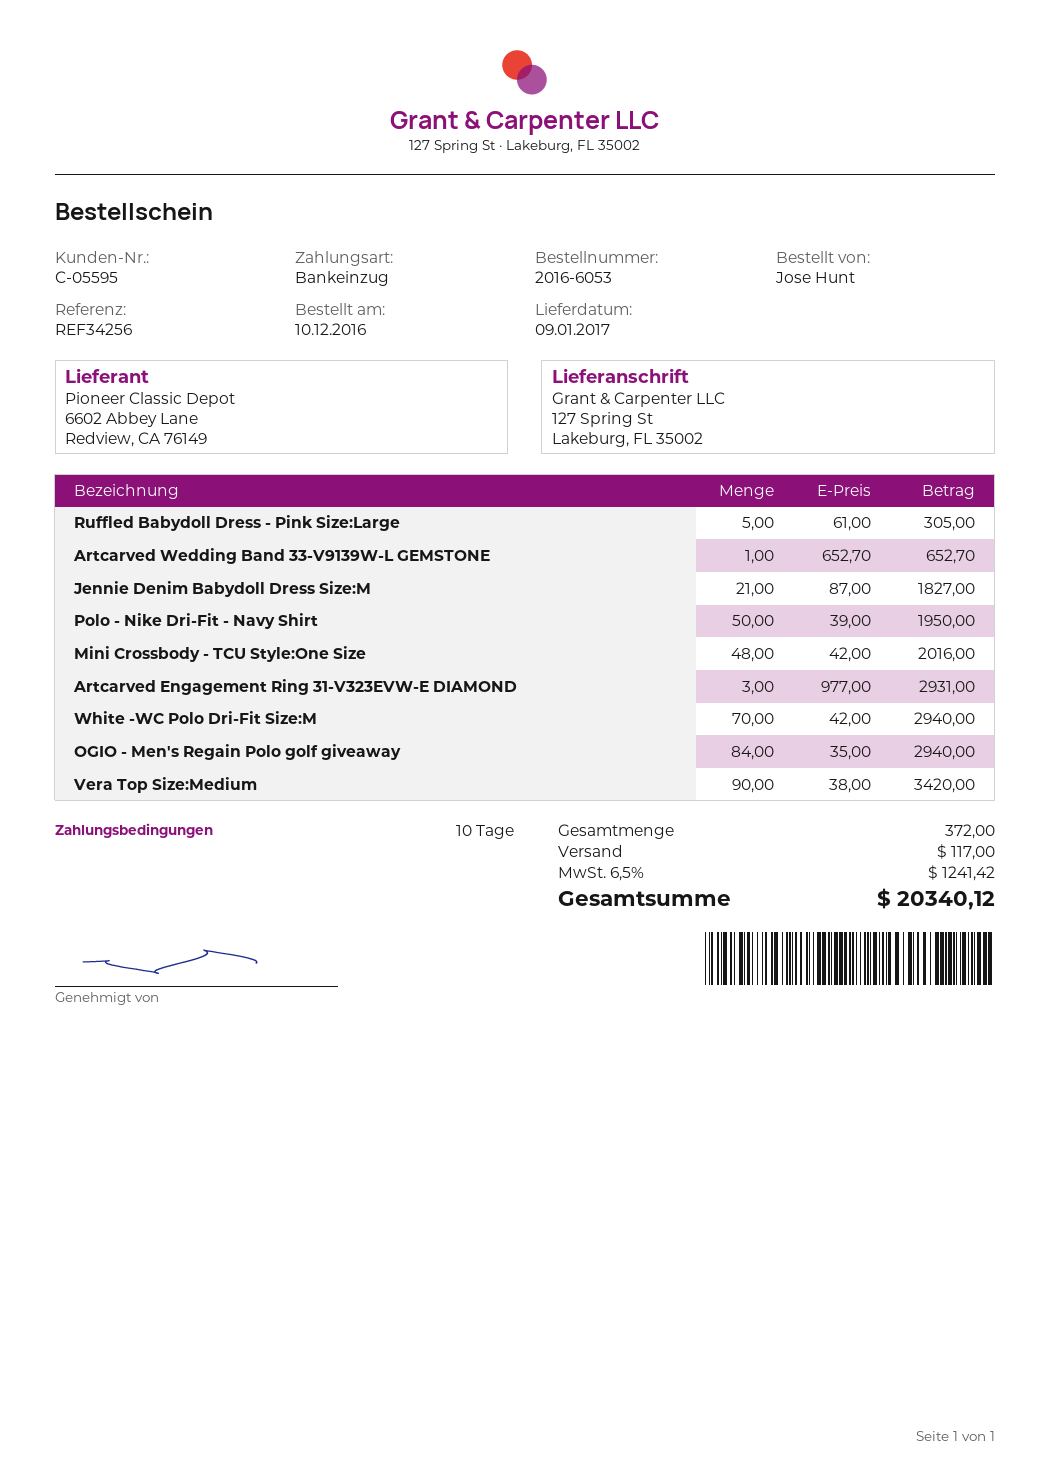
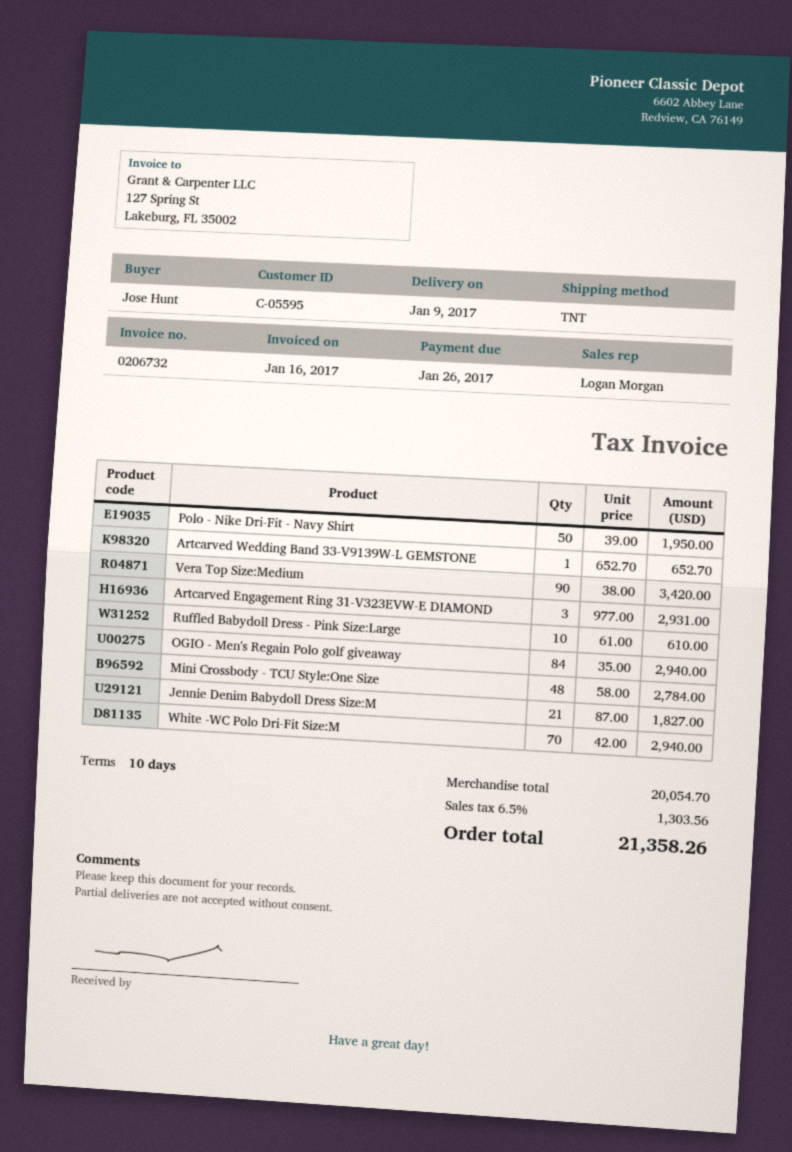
Ruffled Babydoll Dress - Pink Size:Large: 5 x 61.00 = 305.00 -> 10 x 61.00 = 610.00
Mini Crossbody - TCU Style:One Size: 48 x 42.00 = 2016.00 -> 48 x 58.00 = 2784.00
shipping: 117.00 -> none
tax: 6.5% = 1241.42 -> 6.5% = 1303.56
total: 20340.12 -> 21358.26

